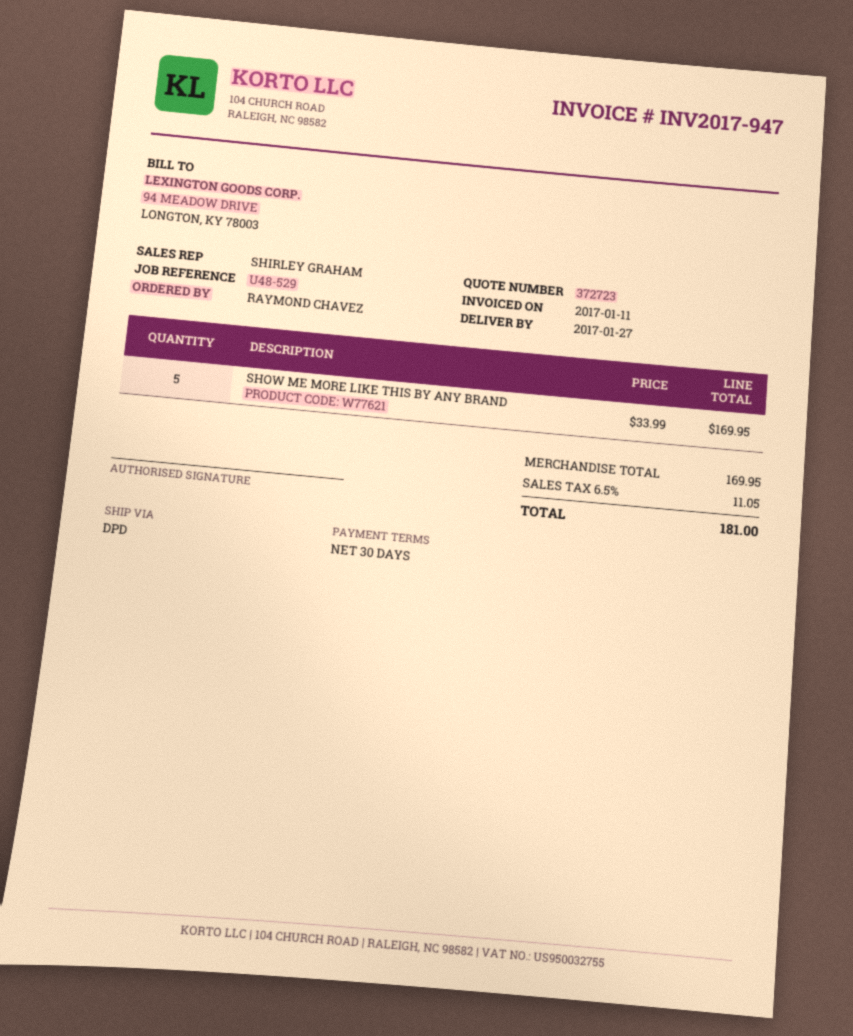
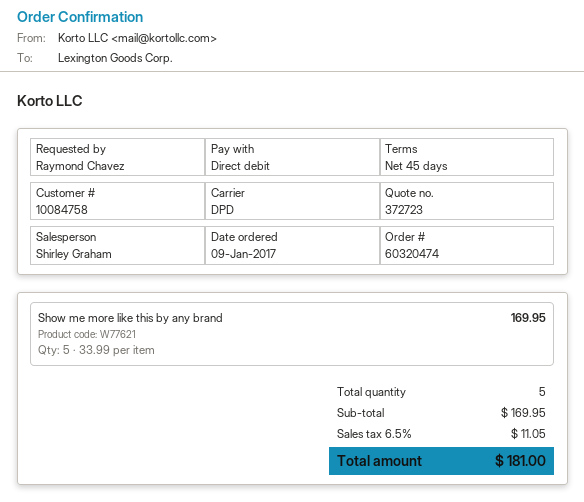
payment terms: 30 days -> 45 days

